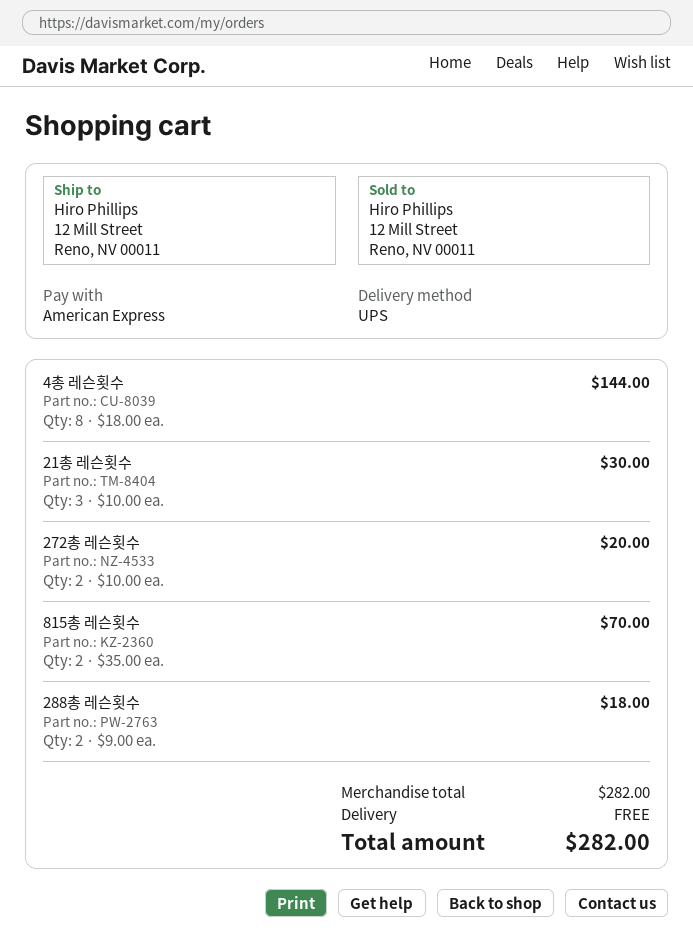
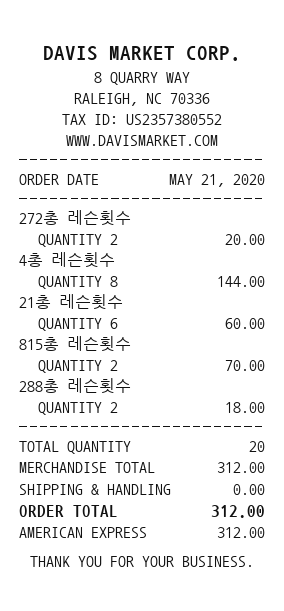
21총 레슨횟수: 3 for 30.00 -> 6 for 60.00
subtotal: 282.00 -> 312.00
total: 282.00 -> 312.00

